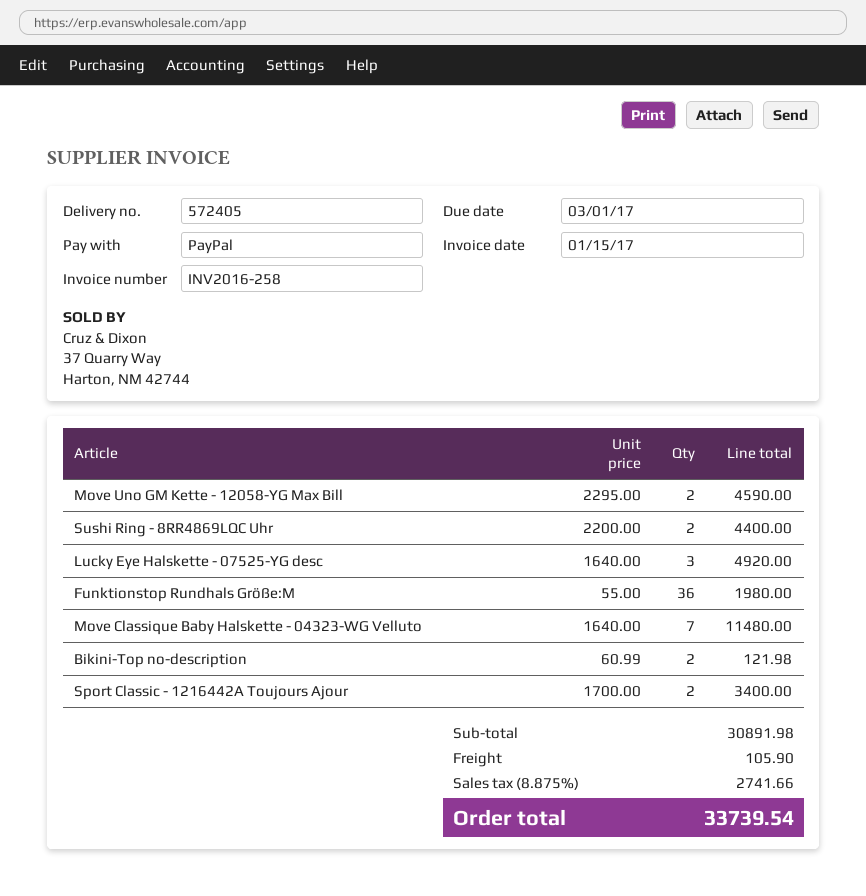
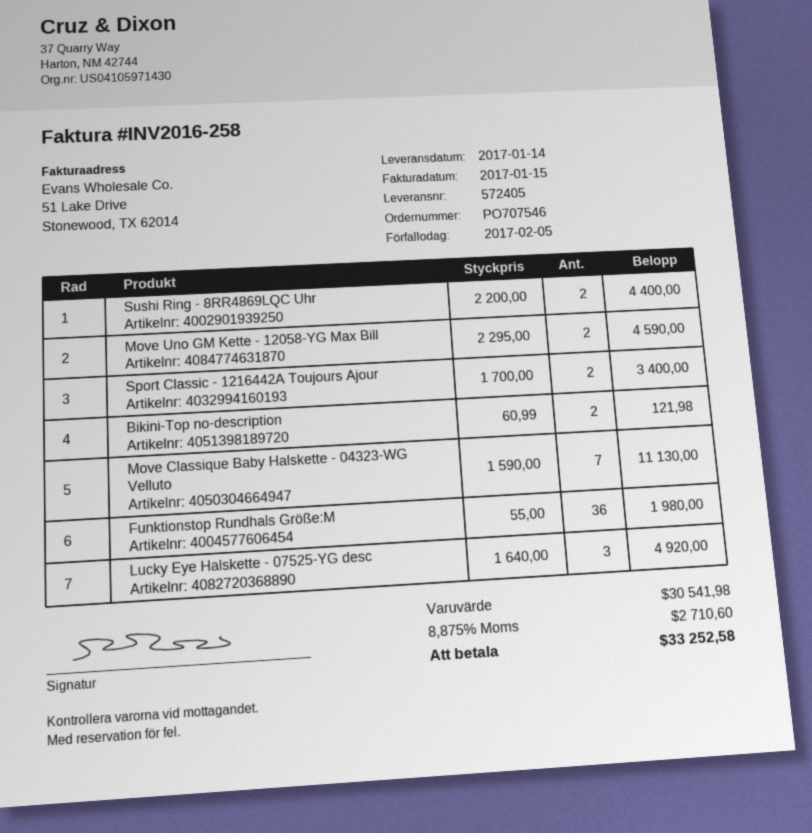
due date: 2017-03-01 -> 2017-02-05
Move Classique Baby Halskette - 04323-WG Velluto: 7 x 1640.00 = 11480.00 -> 7 x 1590.00 = 11130.00
subtotal: 30891.98 -> 30541.98
shipping: 105.90 -> none
tax: 8.875% = 2741.66 -> 8.875% = 2710.60
total: 33739.54 -> 33252.58

